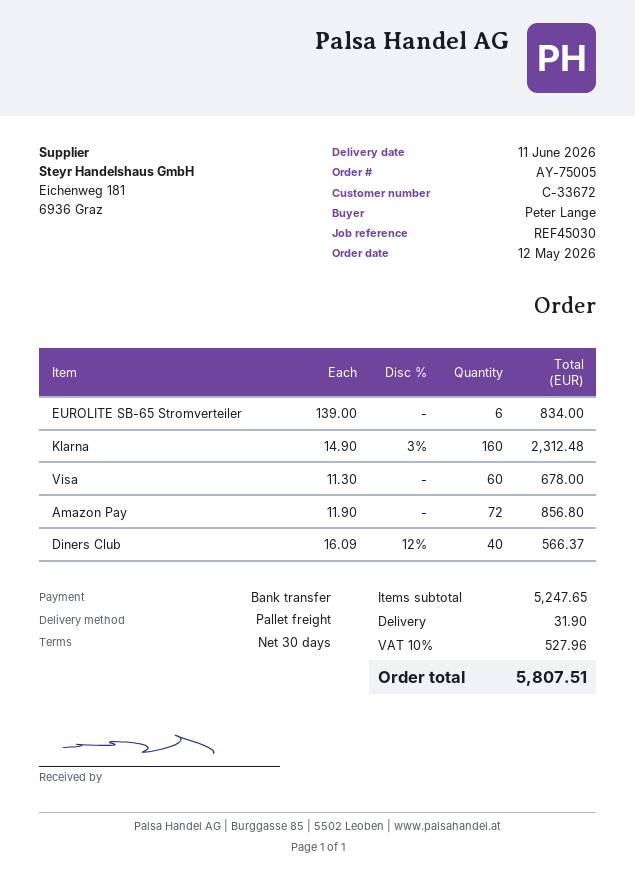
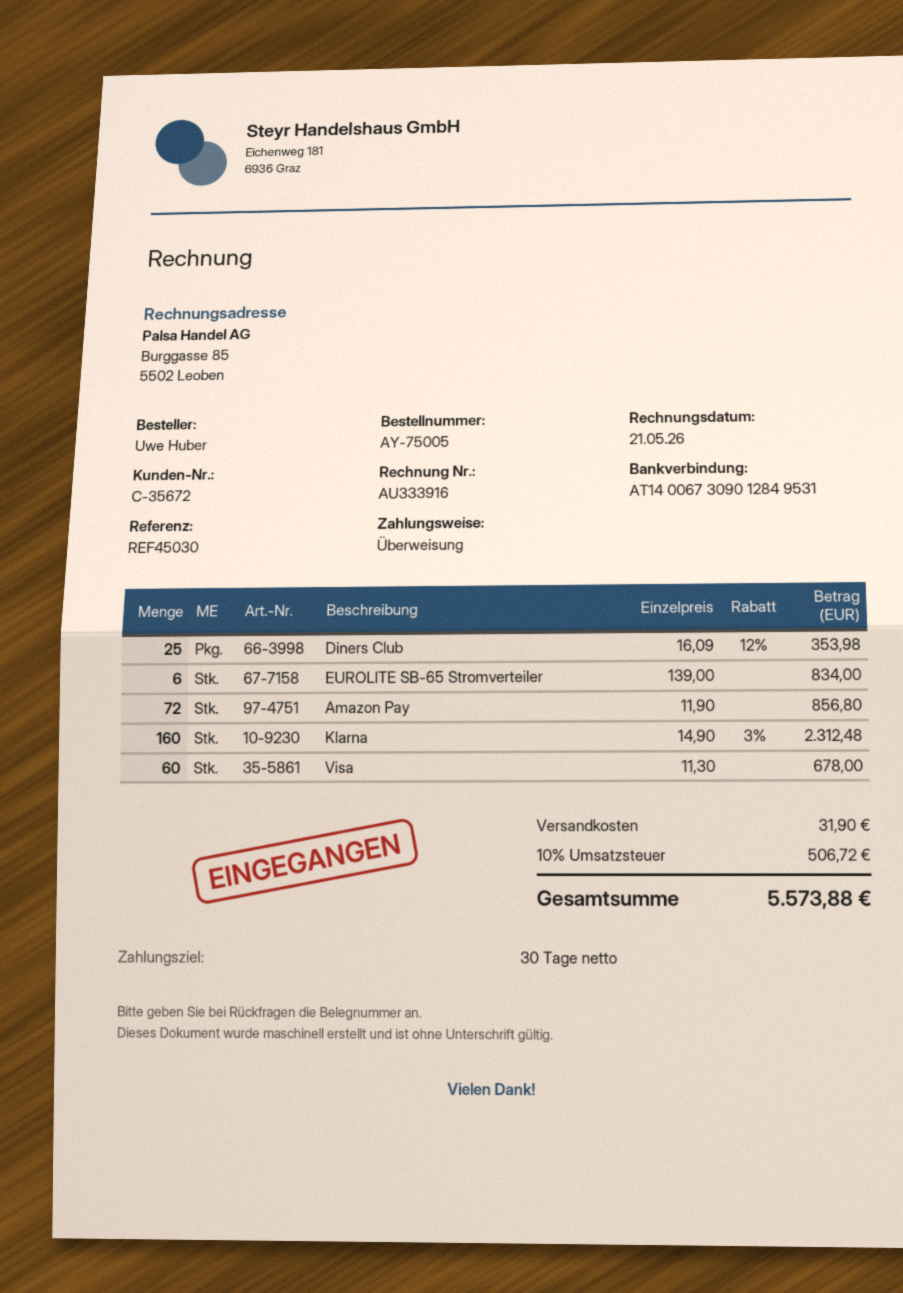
customer number: C-33672 -> C-35672
ordered by: Peter Lange -> Uwe Huber
Diners Club: 40 x 16.09 - 12% = 566.37 -> 25 x 16.09 - 12% = 353.98
tax: 10% = 527.96 -> 10% = 506.72
total: 5807.51 -> 5573.88

